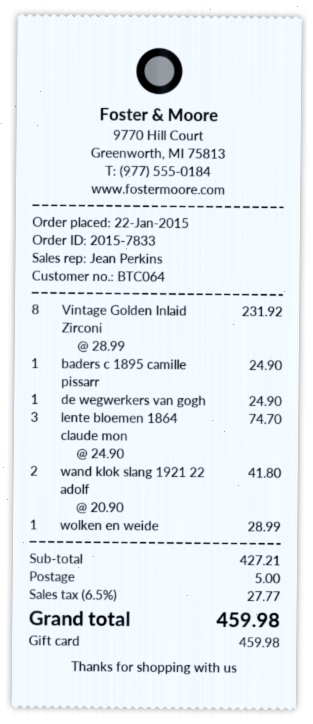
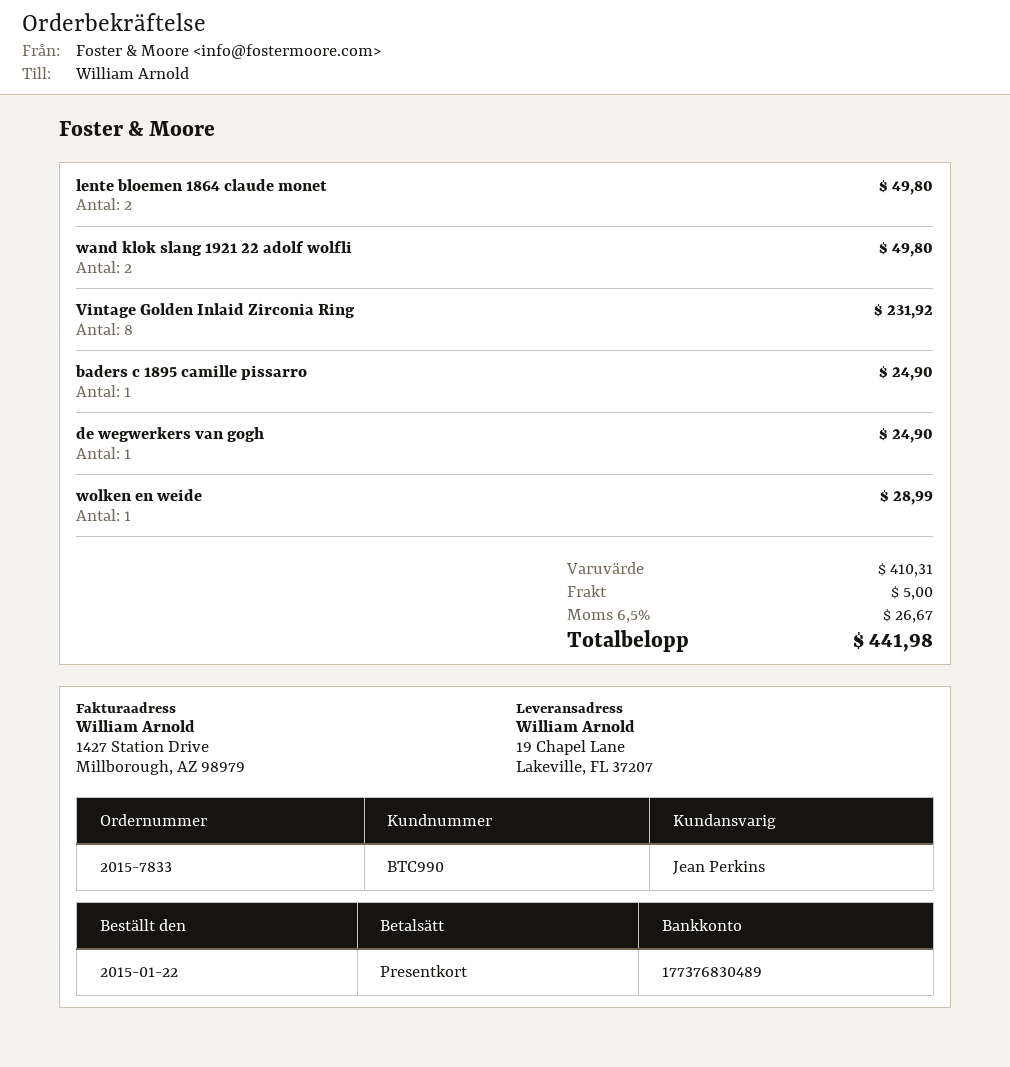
customer number: BTC064 -> BTC990
lente bloemen 1864 claude mon: 3 for 74.70 -> 2 for 49.80
wand klok slang 1921 22 adolf: 2 for 41.80 -> 2 for 49.80
subtotal: 427.21 -> 410.31
tax: 6.5% = 27.77 -> 6.5% = 26.67
total: 459.98 -> 441.98

